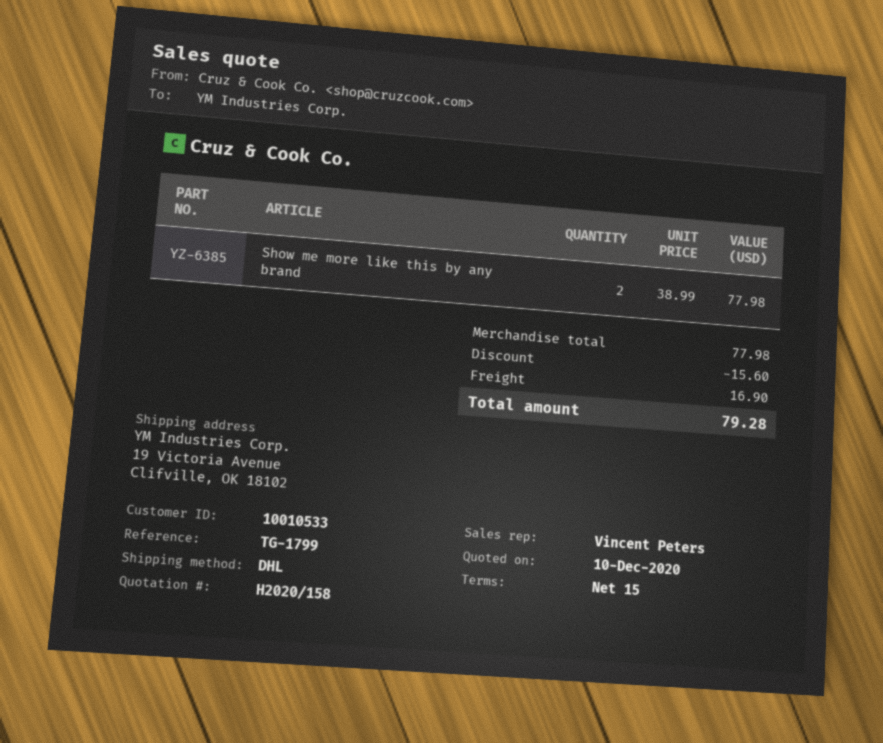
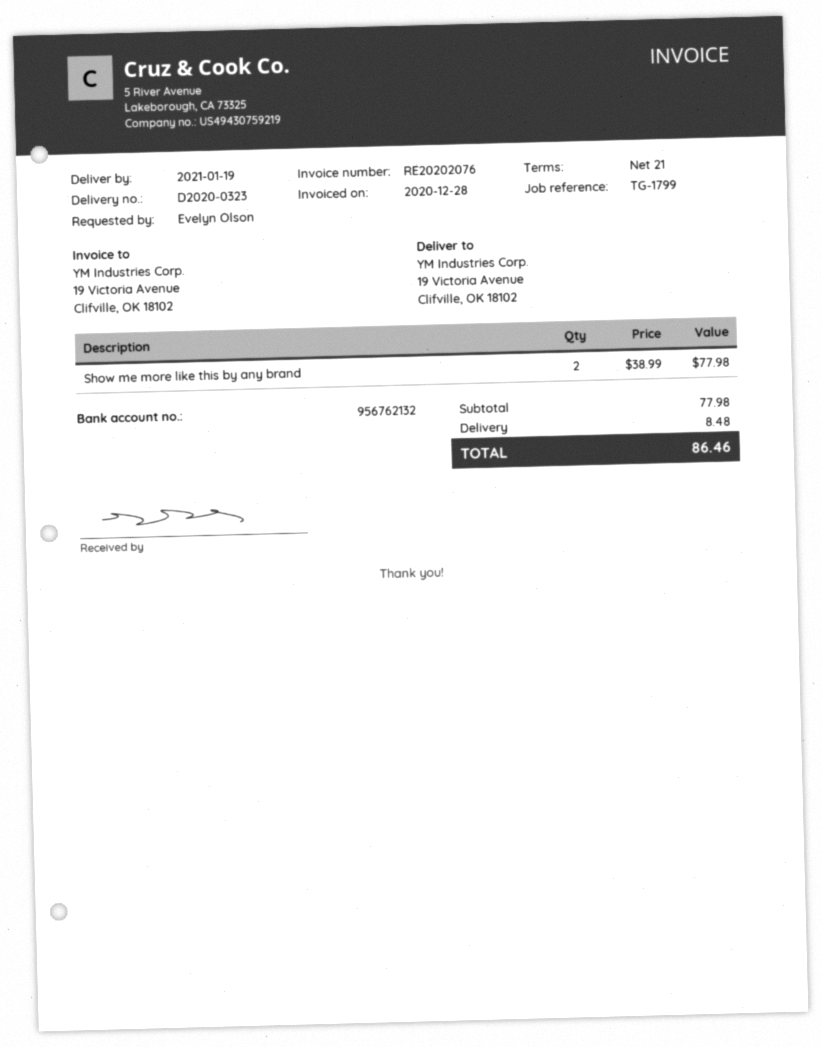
payment terms: 15 days -> 21 days
discount: 15.60 -> none
shipping: 16.90 -> 8.48
total: 79.28 -> 86.46

